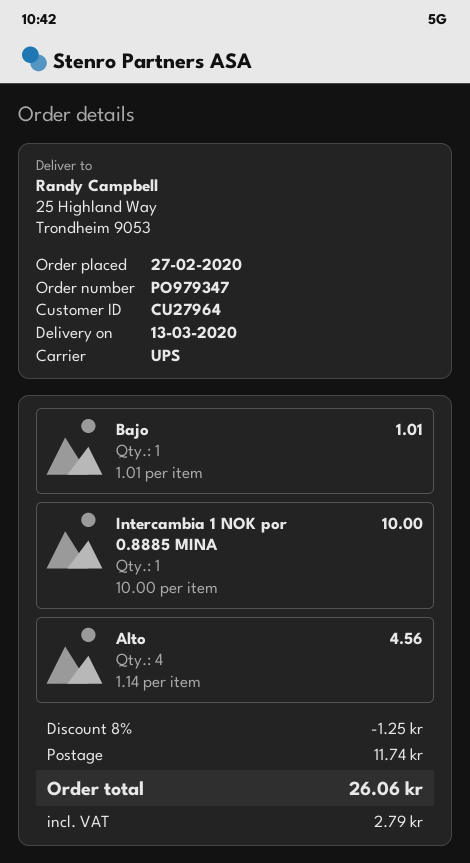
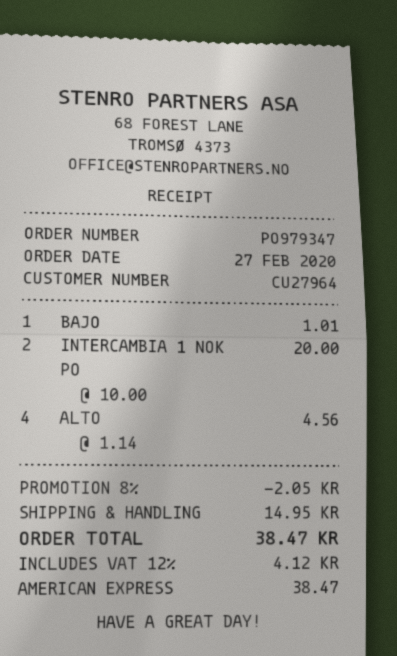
Intercambia 1 NOK por 0.8885 MINA: 1 x 10.00 = 10.00 -> 2 x 10.00 = 20.00
discount: 8% = 1.25 -> 8% = 2.05
shipping: 11.74 -> 14.95
tax: 2.79 -> 4.12
total: 26.06 -> 38.47

